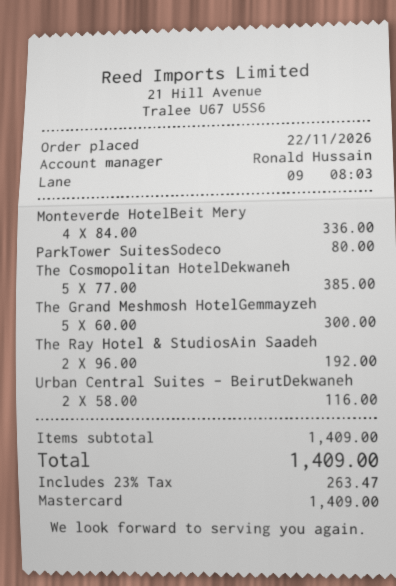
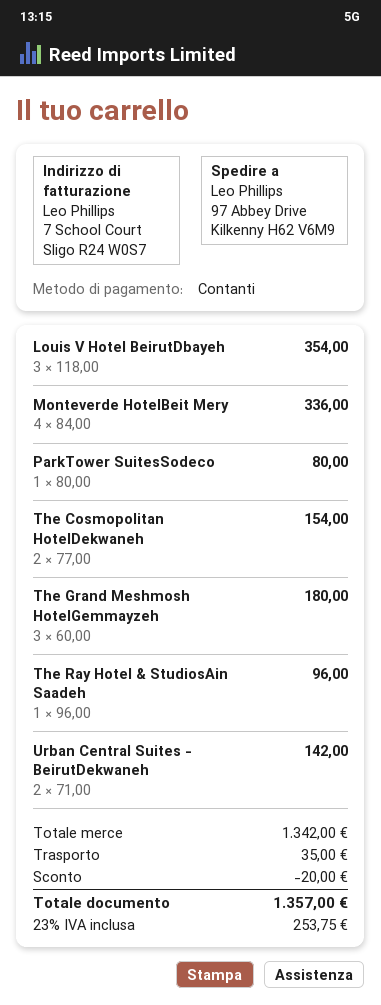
payment method: Mastercard -> cash
The Cosmopolitan HotelDekwaneh: 5 x 77.00 = 385.00 -> 2 x 77.00 = 154.00
The Grand Meshmosh HotelGemmayzeh: 5 x 60.00 = 300.00 -> 3 x 60.00 = 180.00
The Ray Hotel & StudiosAin Saadeh: 2 x 96.00 = 192.00 -> 1 x 96.00 = 96.00
Urban Central Suites - BeirutDekwaneh: 2 x 58.00 = 116.00 -> 2 x 71.00 = 142.00
Louis V Hotel BeirutDbayeh: none -> 3 x 118.00 = 354.00
subtotal: 1409.00 -> 1342.00
discount: none -> 20.00
shipping: none -> 35.00
tax: 23% = 263.47 -> 23% = 253.75
total: 1409.00 -> 1357.00

